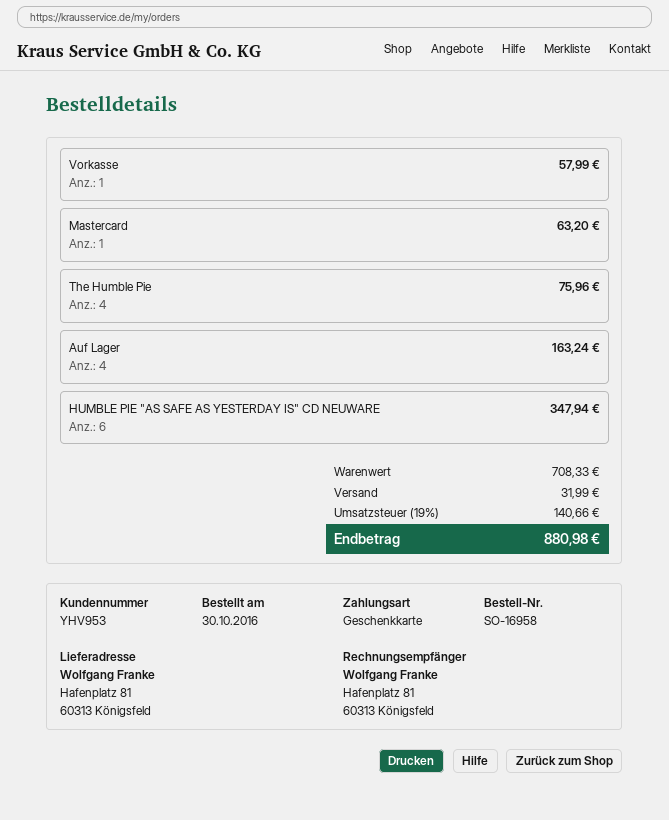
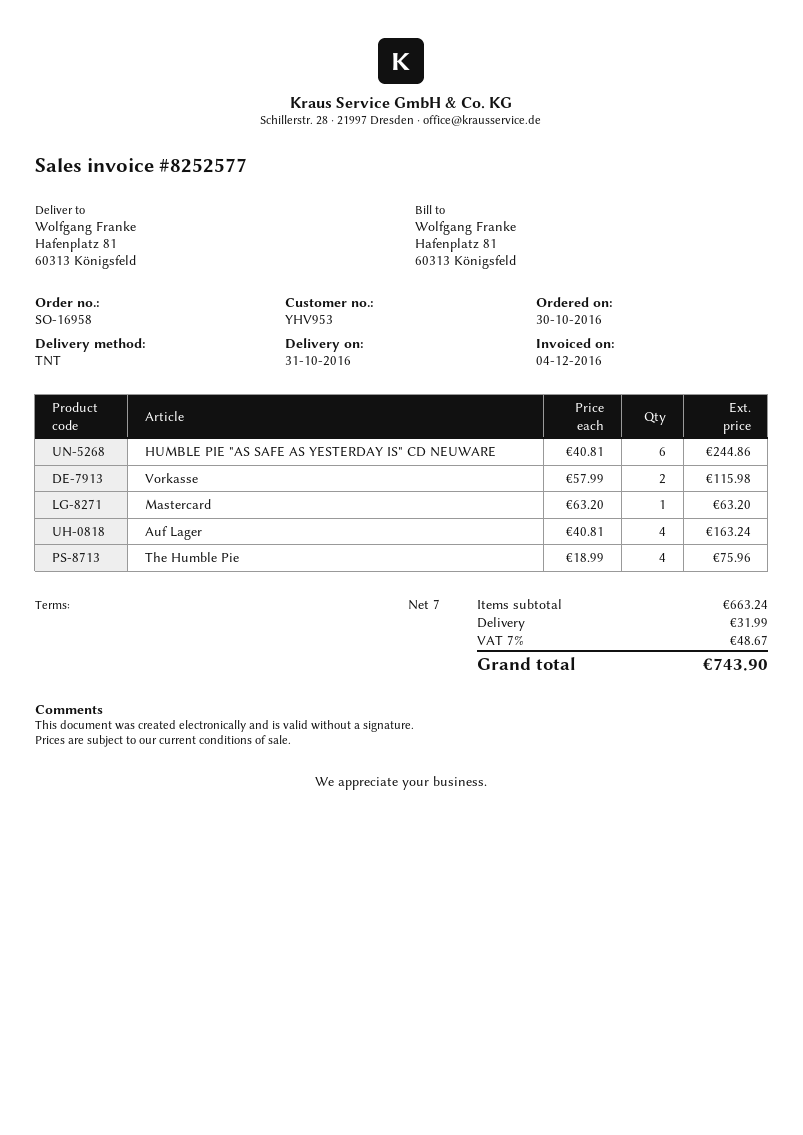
Vorkasse: 1 for 57.99 -> 2 for 115.98
HUMBLE PIE "AS SAFE AS YESTERDAY IS" CD NEUWARE: 6 for 347.94 -> 6 for 244.86
subtotal: 708.33 -> 663.24
tax: 19% = 140.66 -> 7% = 48.67
total: 880.98 -> 743.90

